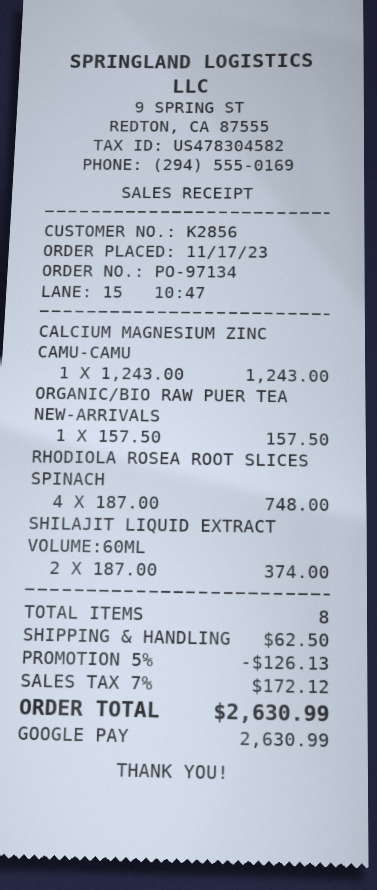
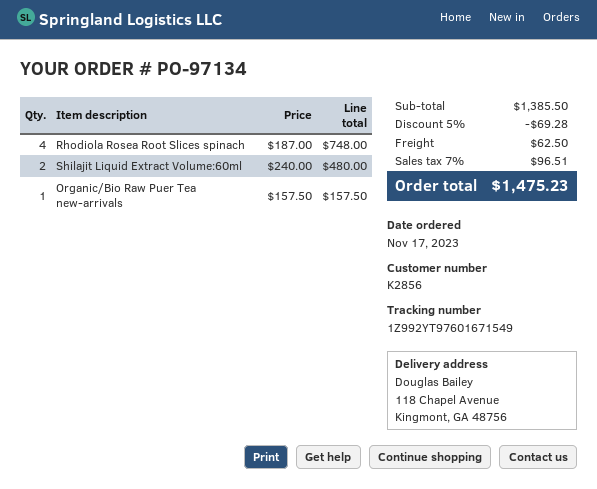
CALCIUM MAGNESIUM ZINC CAMU-CAMU: 1 x 1243.00 = 1243.00 -> none
SHILAJIT LIQUID EXTRACT VOLUME:60ML: 2 x 187.00 = 374.00 -> 2 x 240.00 = 480.00
discount: 5% = 126.13 -> 5% = 69.28
tax: 7% = 172.12 -> 7% = 96.51
total: 2630.99 -> 1475.23

